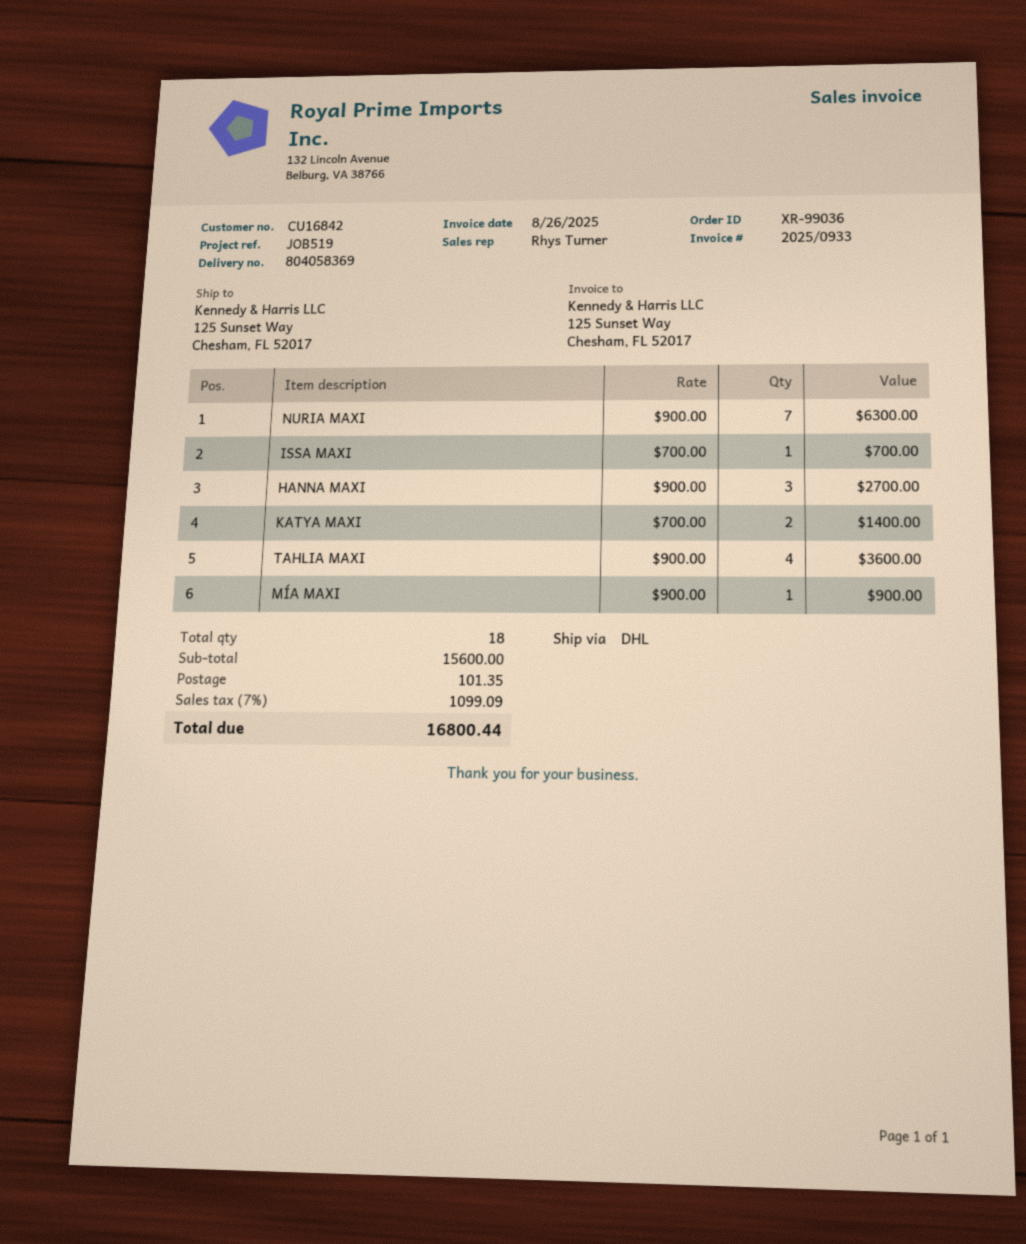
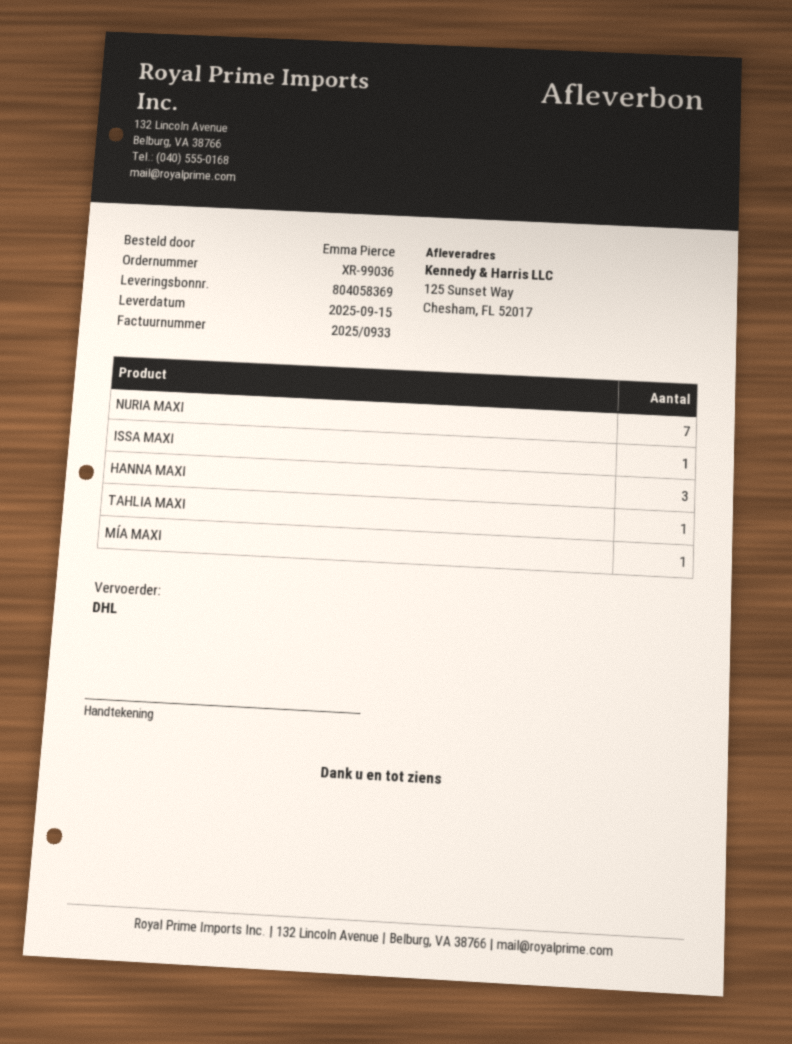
KATYA MAXI: 2 -> none
TAHLIA MAXI: 4 -> 1

